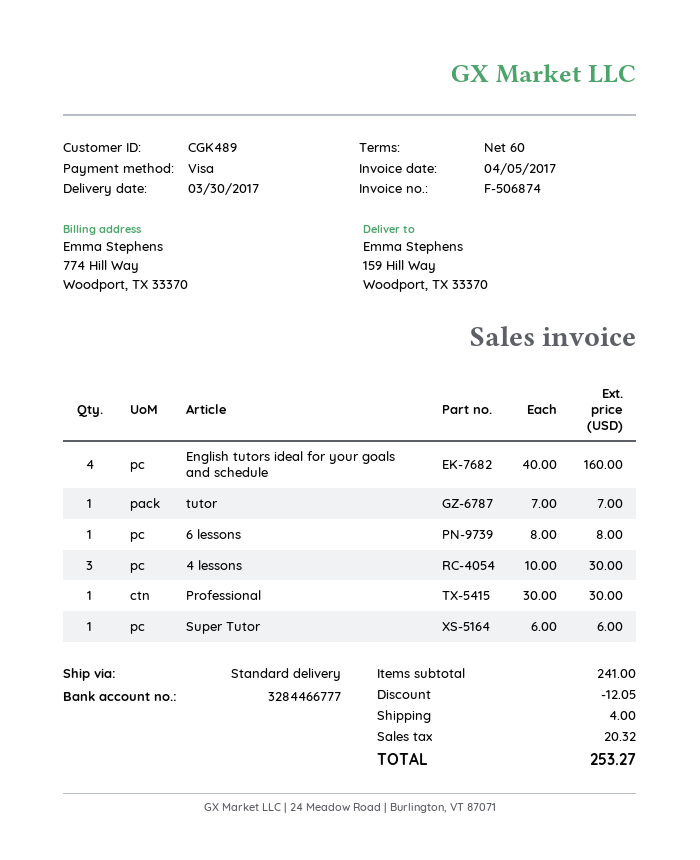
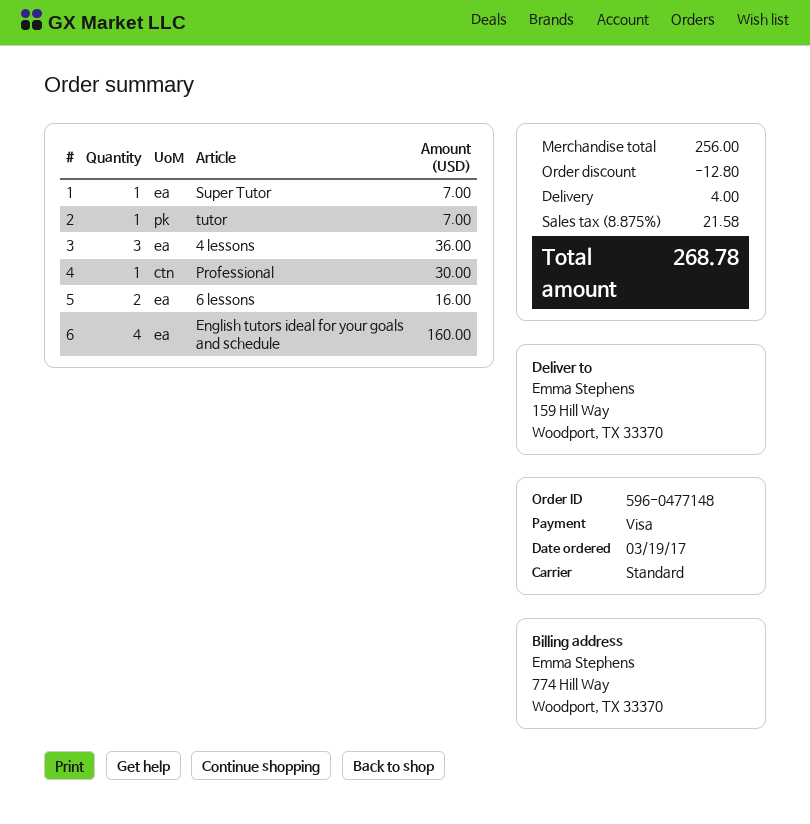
6 lessons: 1 for 8.00 -> 2 for 16.00
4 lessons: 3 for 30.00 -> 3 for 36.00
Super Tutor: 1 for 6.00 -> 1 for 7.00
subtotal: 241.00 -> 256.00
discount: 12.05 -> 12.80
tax: 20.32 -> 21.58
total: 253.27 -> 268.78

